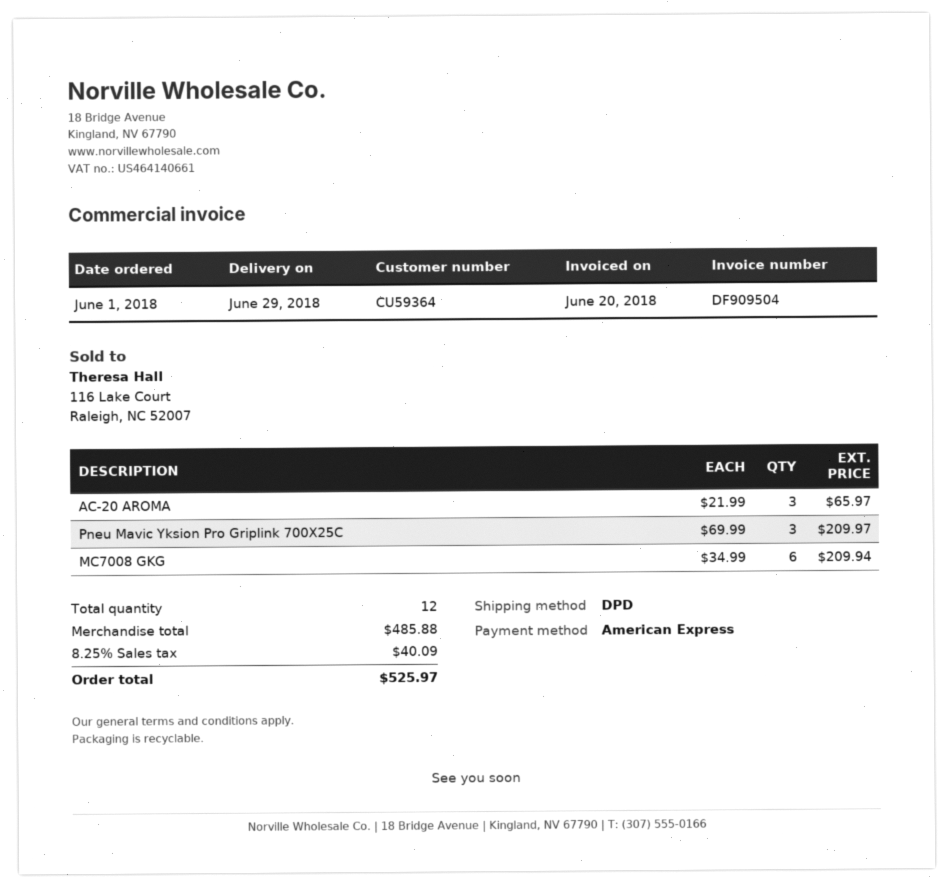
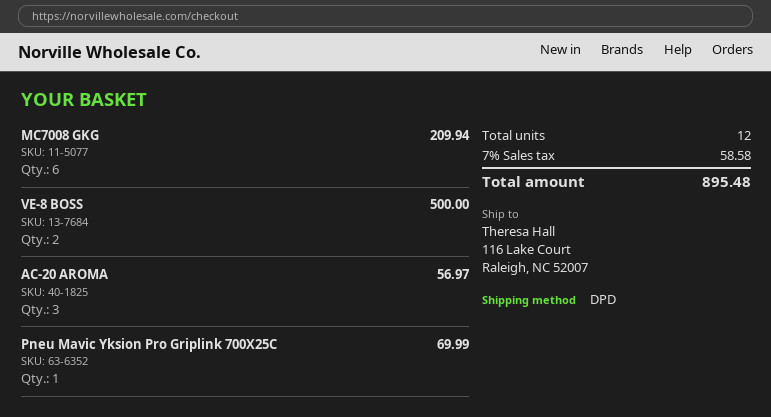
AC-20 AROMA: 3 for 65.97 -> 3 for 56.97
Pneu Mavic Yksion Pro Griplink 700X25C: 3 for 209.97 -> 1 for 69.99
VE-8 BOSS: none -> 2 for 500.00
tax: 8.25% = 40.09 -> 7% = 58.58
total: 525.97 -> 895.48

